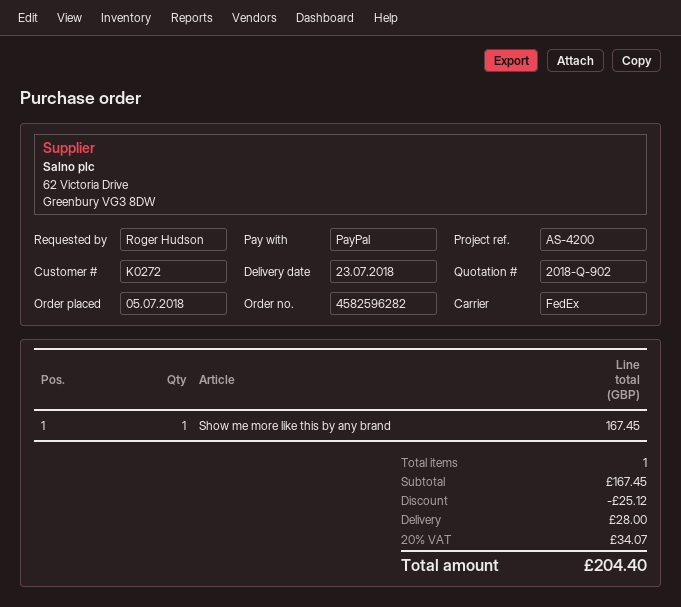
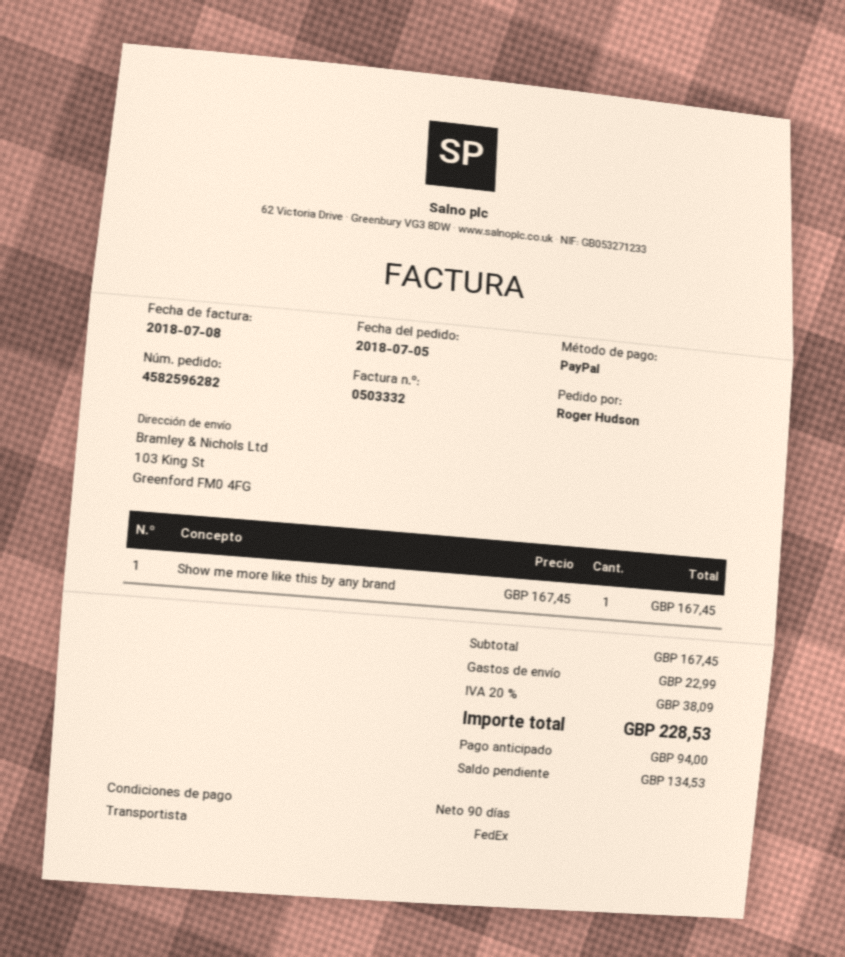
discount: 25.12 -> none
shipping: 28.00 -> 22.99
tax: 20% = 34.07 -> 20% = 38.09
total: 204.40 -> 228.53

